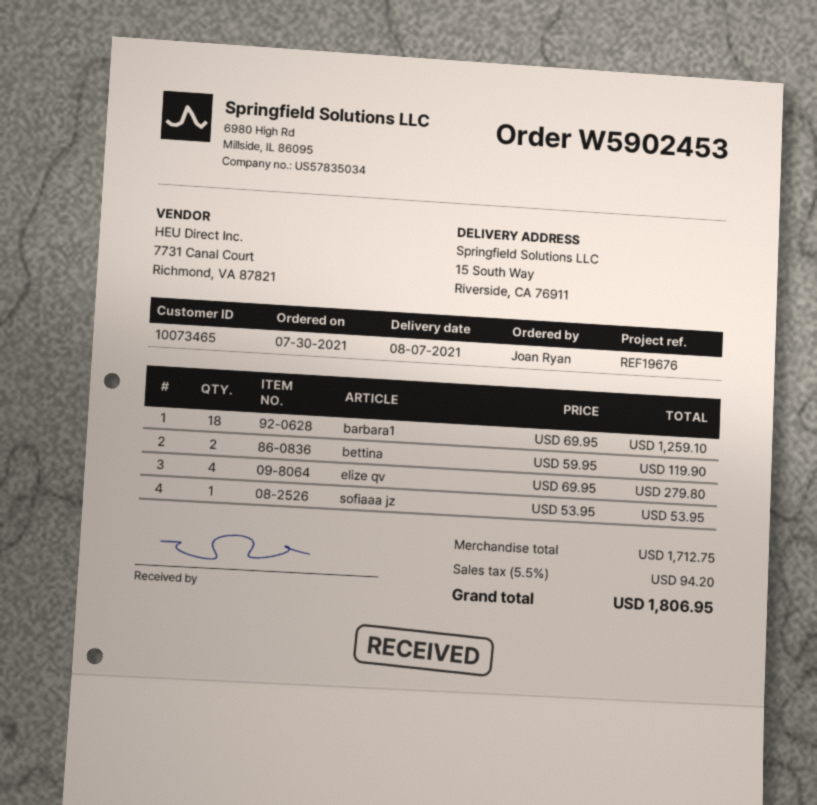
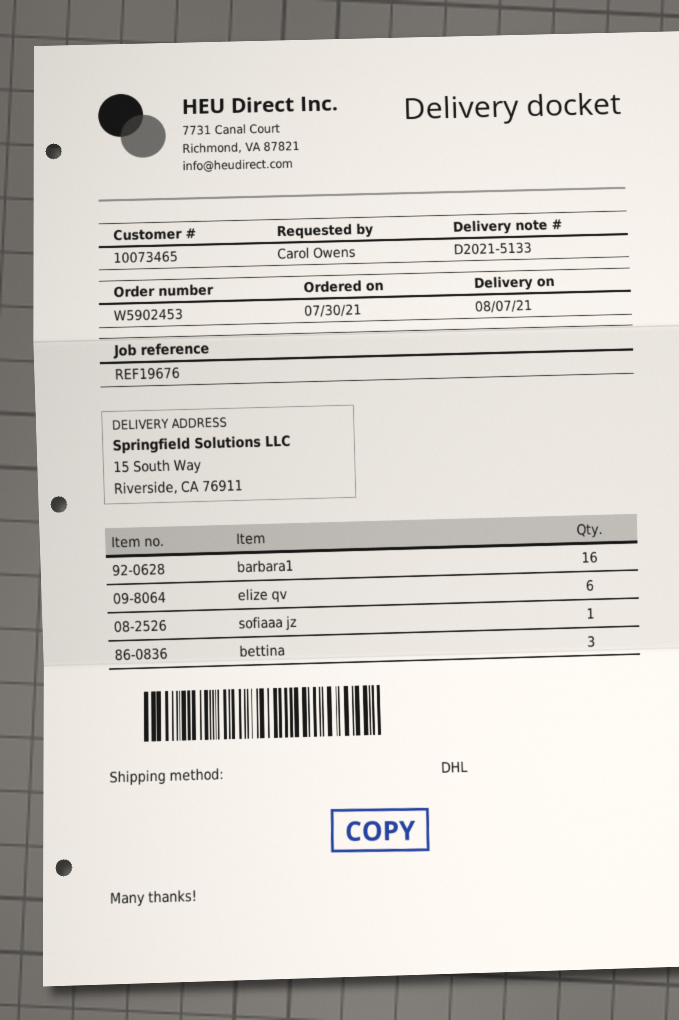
ordered by: Joan Ryan -> Carol Owens
barbara1: 18 -> 16
bettina: 2 -> 3
elize qv: 4 -> 6

